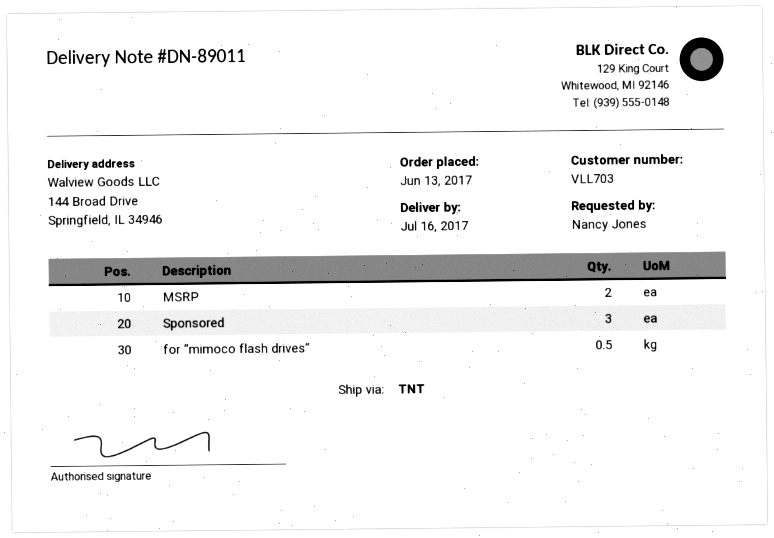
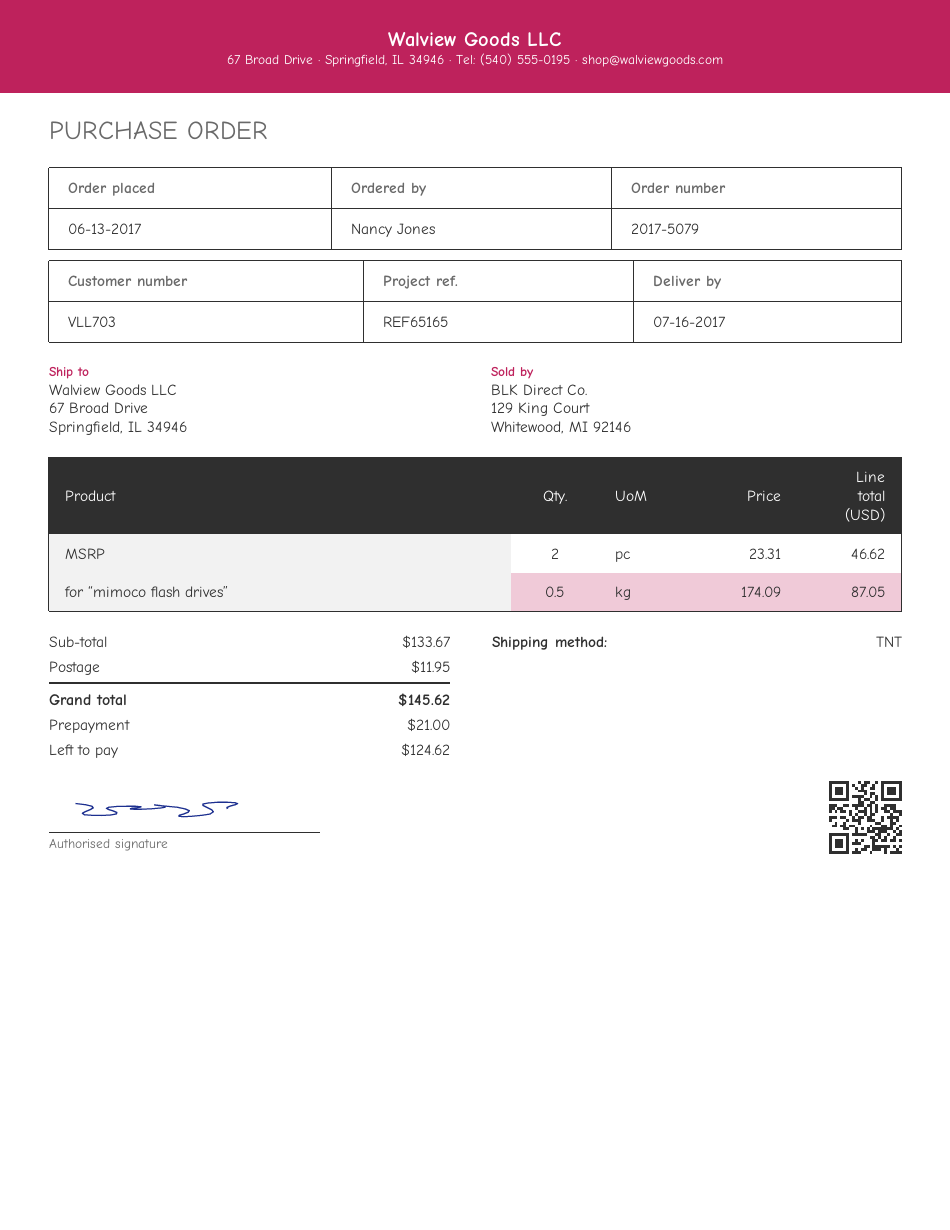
ship to: 144 Broad Drive, Springfield, IL 34946 -> 67 Broad Drive, Springfield, IL 34946
Sponsored: 3 -> none

